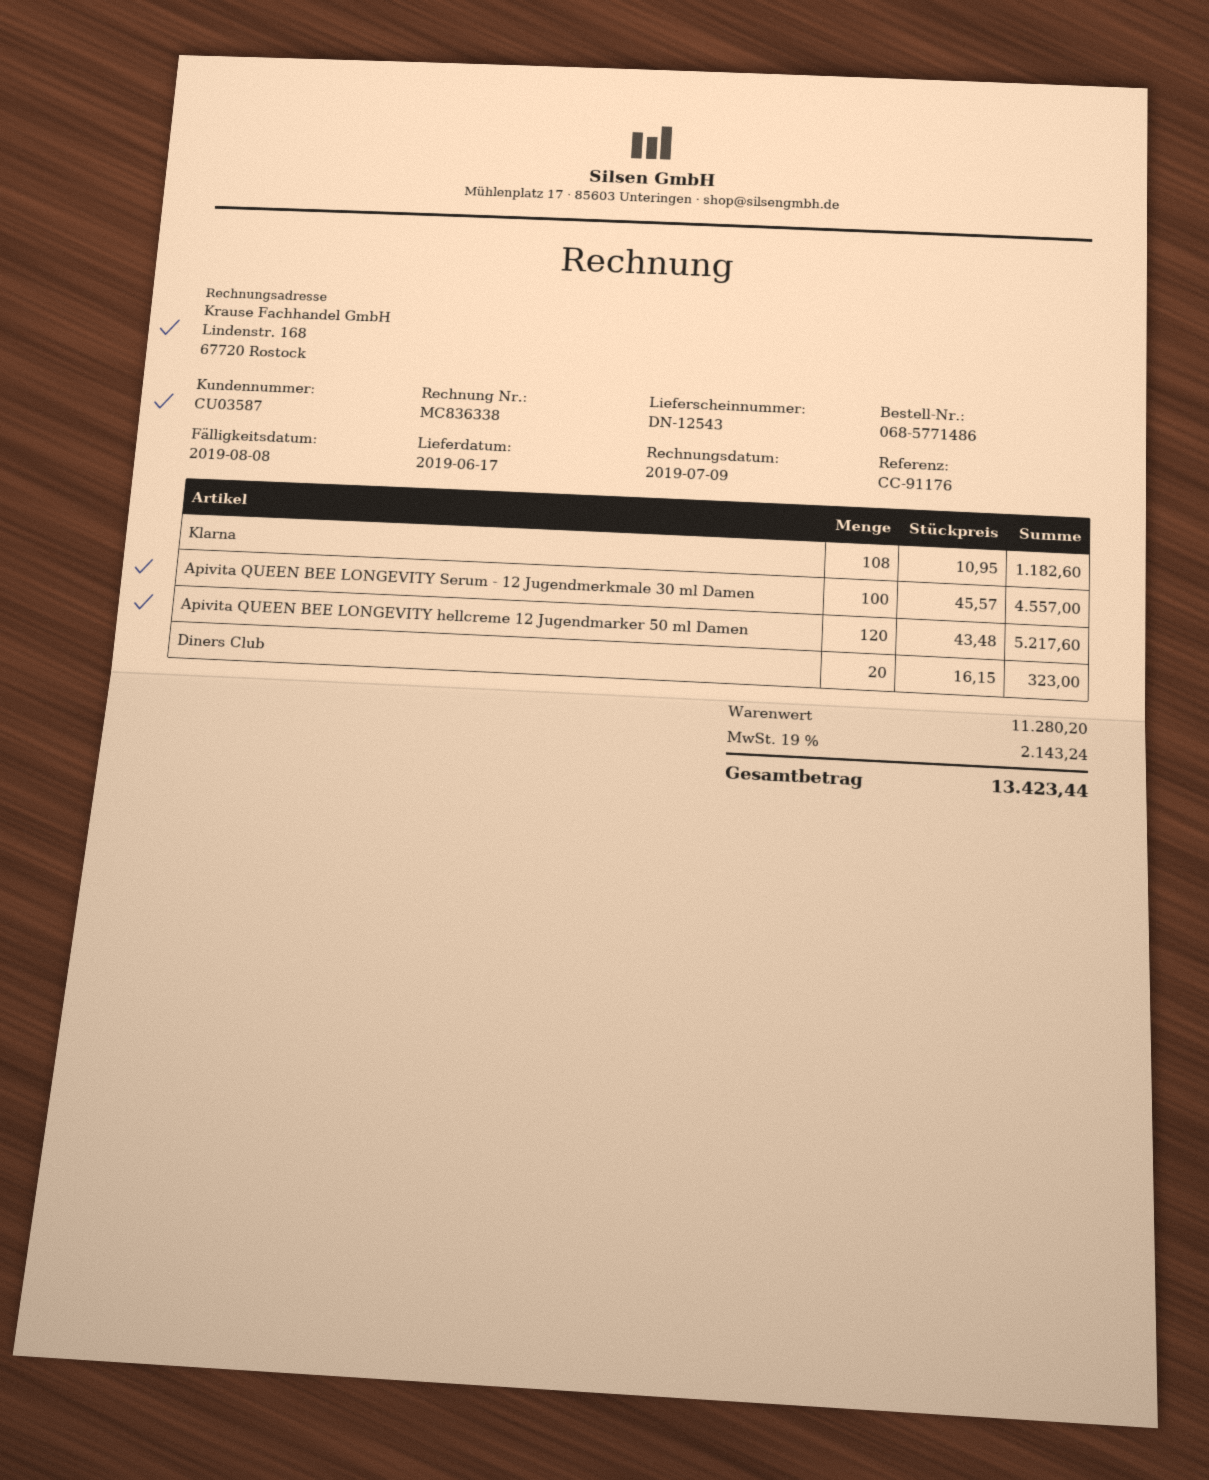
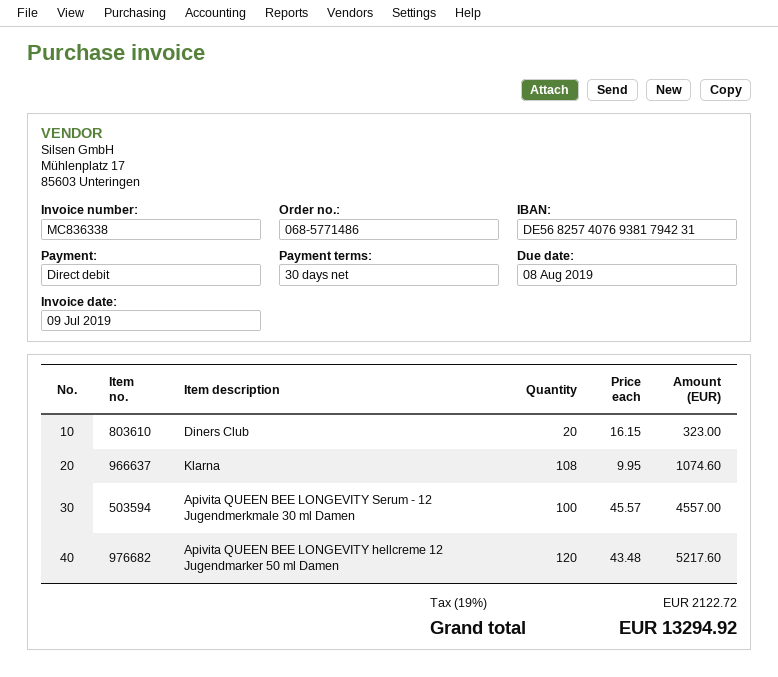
Klarna: 108 x 10.95 = 1182.60 -> 108 x 9.95 = 1074.60
tax: 19% = 2143.24 -> 19% = 2122.72
total: 13423.44 -> 13294.92

